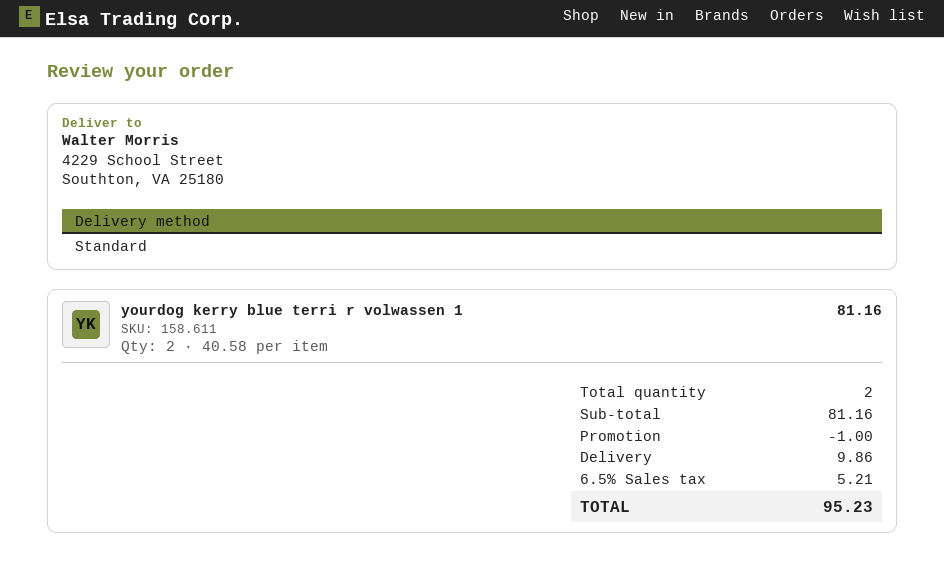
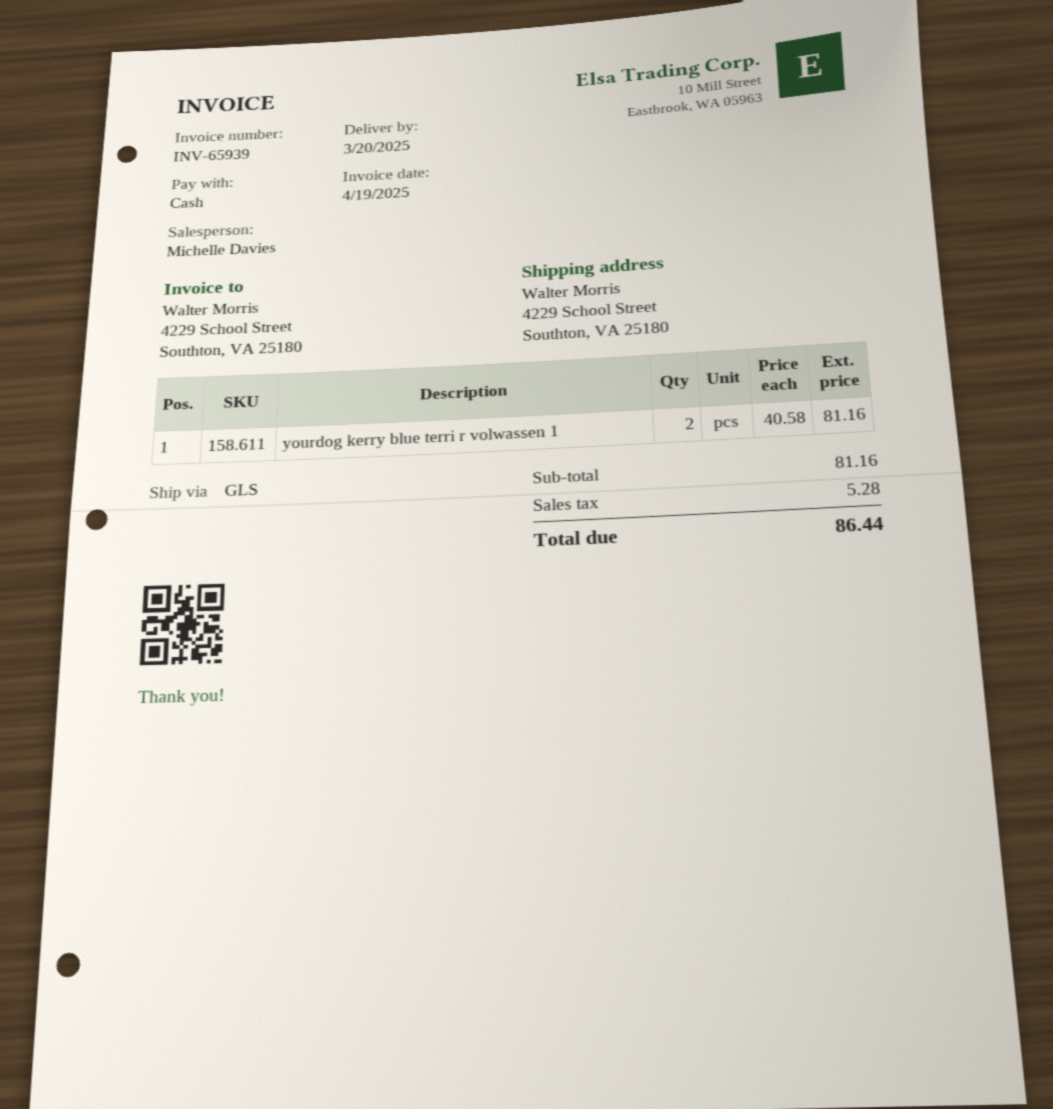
shipping method: standard -> GLS
discount: 1.00 -> none
shipping: 9.86 -> none
tax: 5.21 -> 5.28
total: 95.23 -> 86.44

